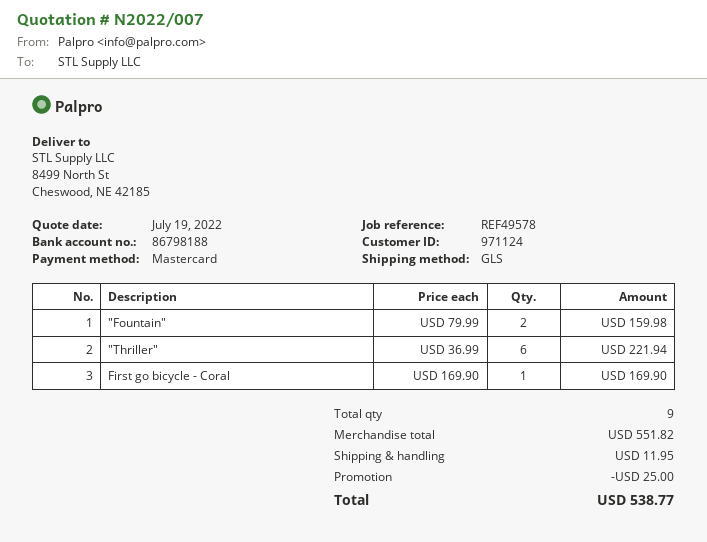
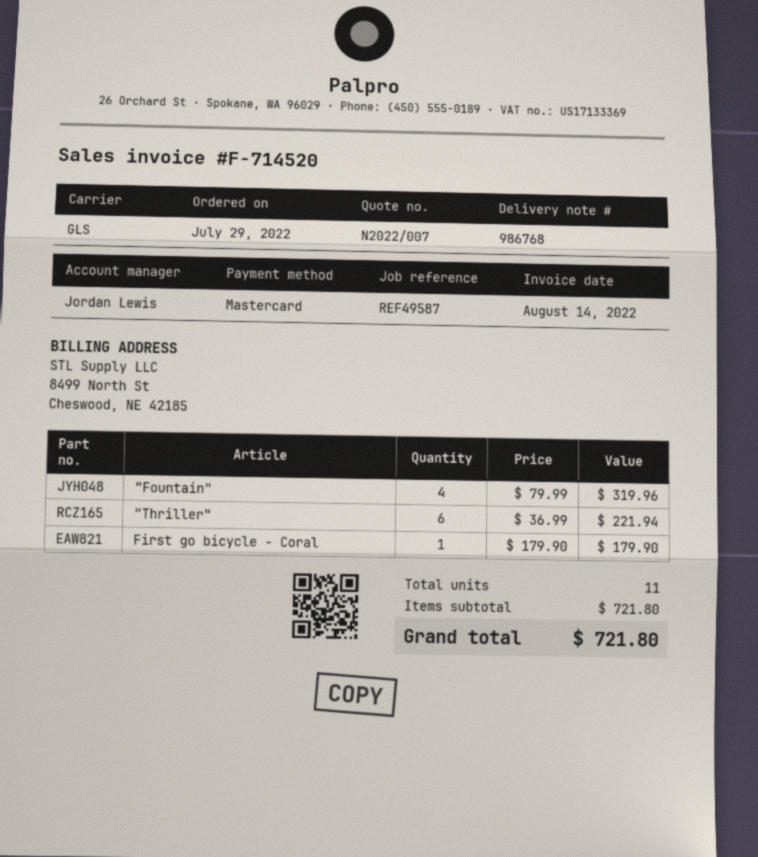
reference: REF49578 -> REF49587
"Fountain": 2 x 79.99 = 159.98 -> 4 x 79.99 = 319.96
First go bicycle - Coral: 1 x 169.90 = 169.90 -> 1 x 179.90 = 179.90
total quantity: 9 -> 11
subtotal: 551.82 -> 721.80
discount: 25.00 -> none
shipping: 11.95 -> none
total: 538.77 -> 721.80

